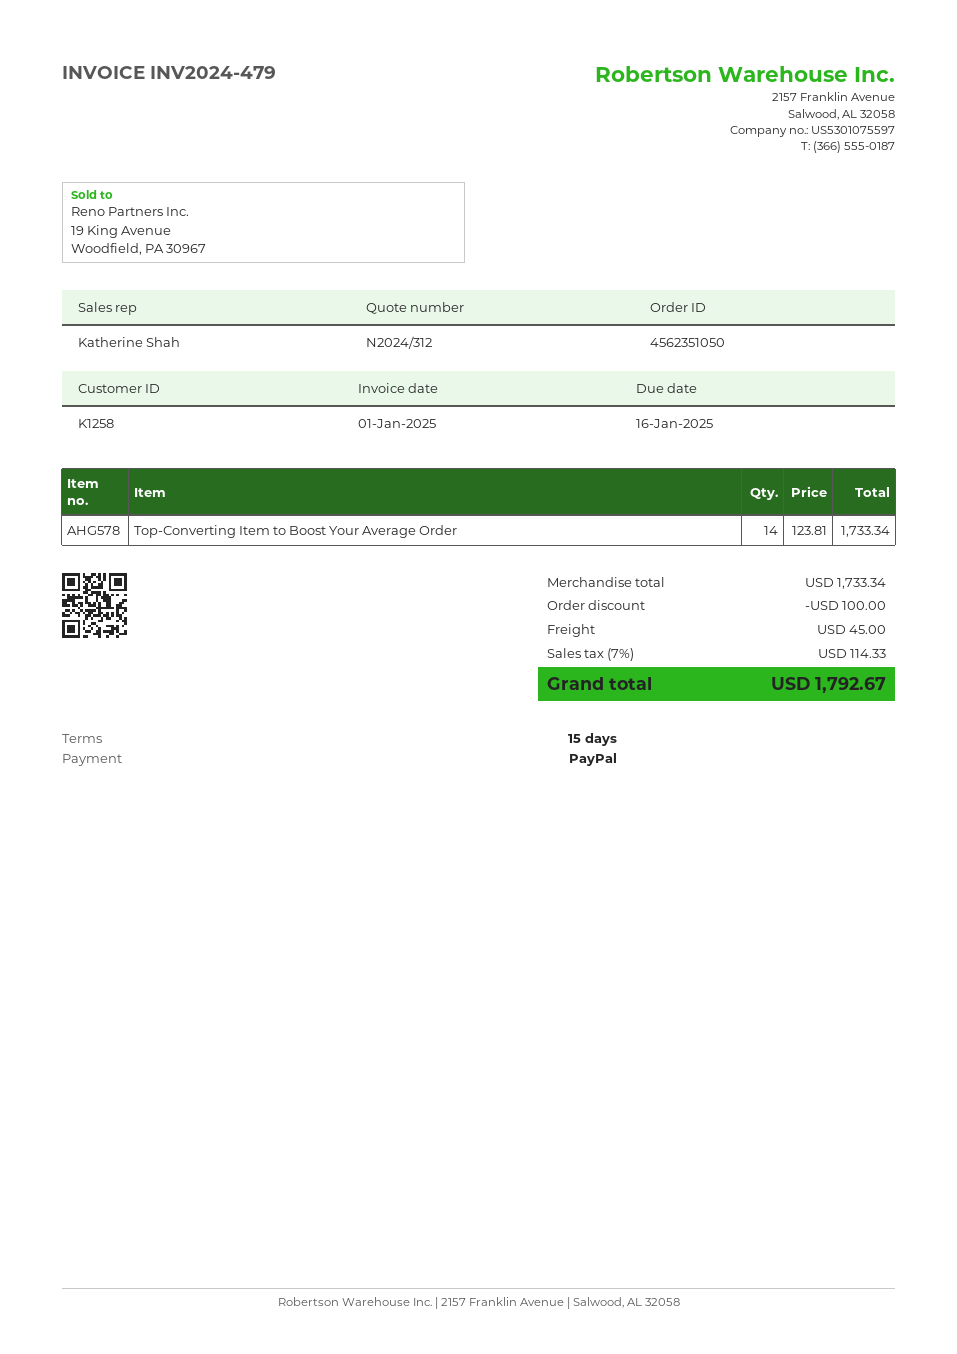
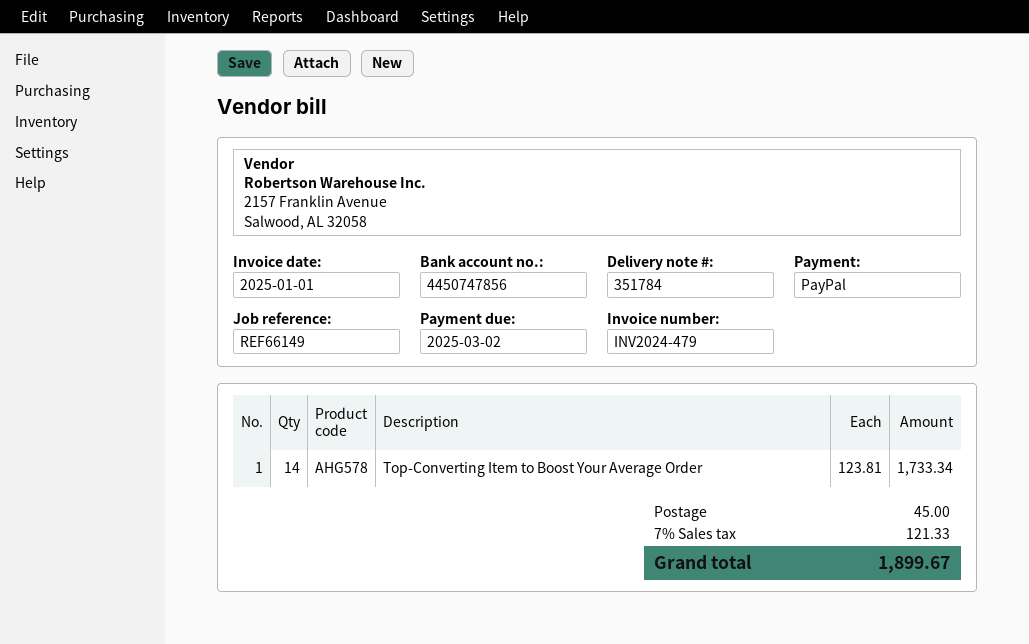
due date: 2025-01-16 -> 2025-03-02
discount: 100.00 -> none
tax: 7% = 114.33 -> 7% = 121.33
total: 1792.67 -> 1899.67

